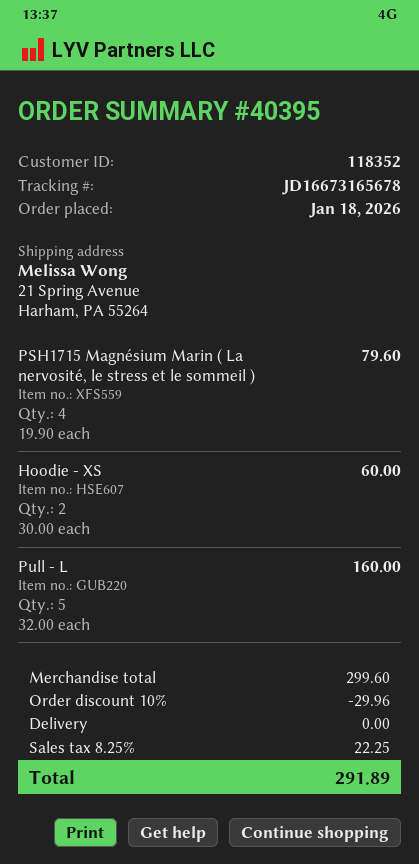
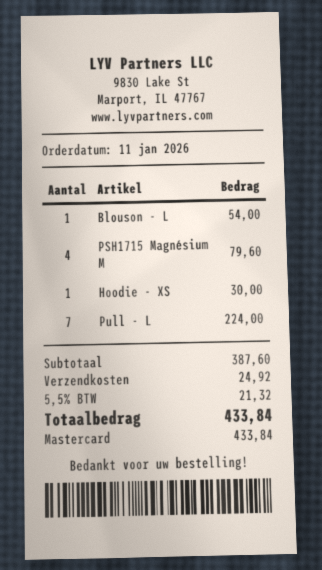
order date: 2026-01-18 -> 2026-01-11
Hoodie - XS: 2 for 60.00 -> 1 for 30.00
Pull - L: 5 for 160.00 -> 7 for 224.00
Blouson - L: none -> 1 for 54.00
subtotal: 299.60 -> 387.60
discount: 10% = 29.96 -> none
shipping: 0.00 -> 24.92
tax: 8.25% = 22.25 -> 5.5% = 21.32
total: 291.89 -> 433.84

